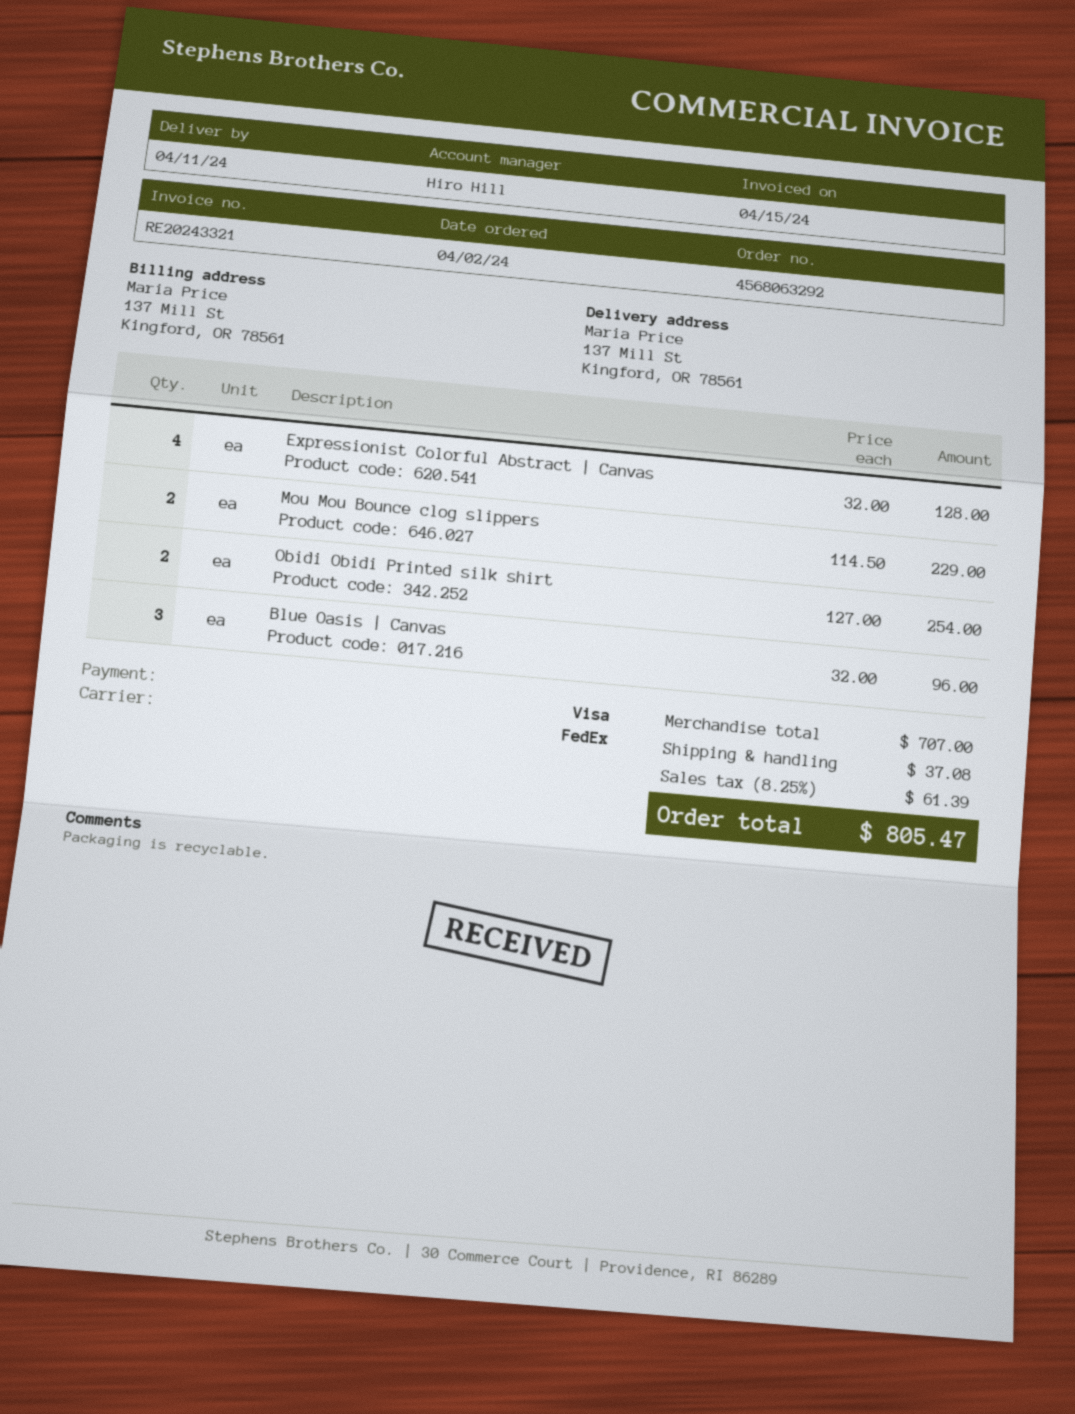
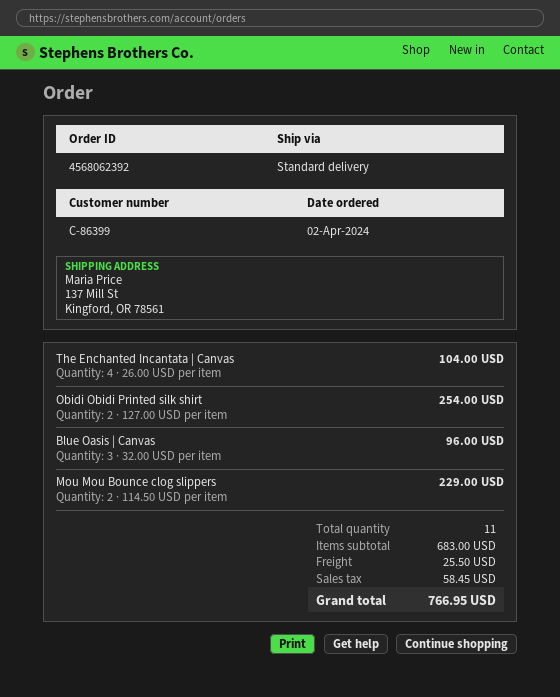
order number: 4568063292 -> 4568062392
shipping method: FedEx -> standard
Expressionist Colorful Abstract | Canvas: 4 x 32.00 = 128.00 -> none
The Enchanted Incantata | Canvas: none -> 4 x 26.00 = 104.00
subtotal: 707.00 -> 683.00
shipping: 37.08 -> 25.50
tax: 61.39 -> 58.45
total: 805.47 -> 766.95

